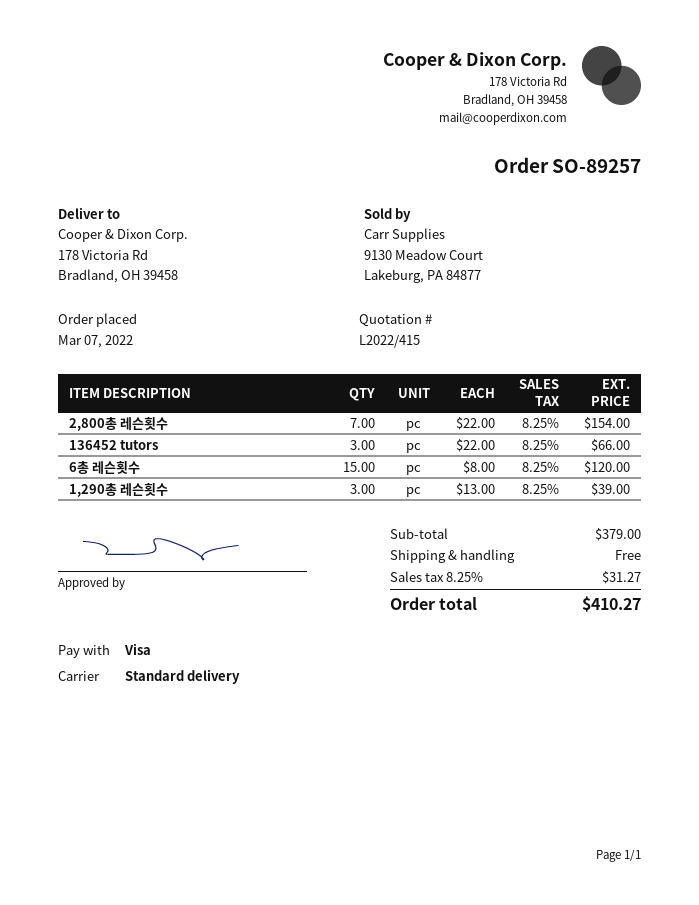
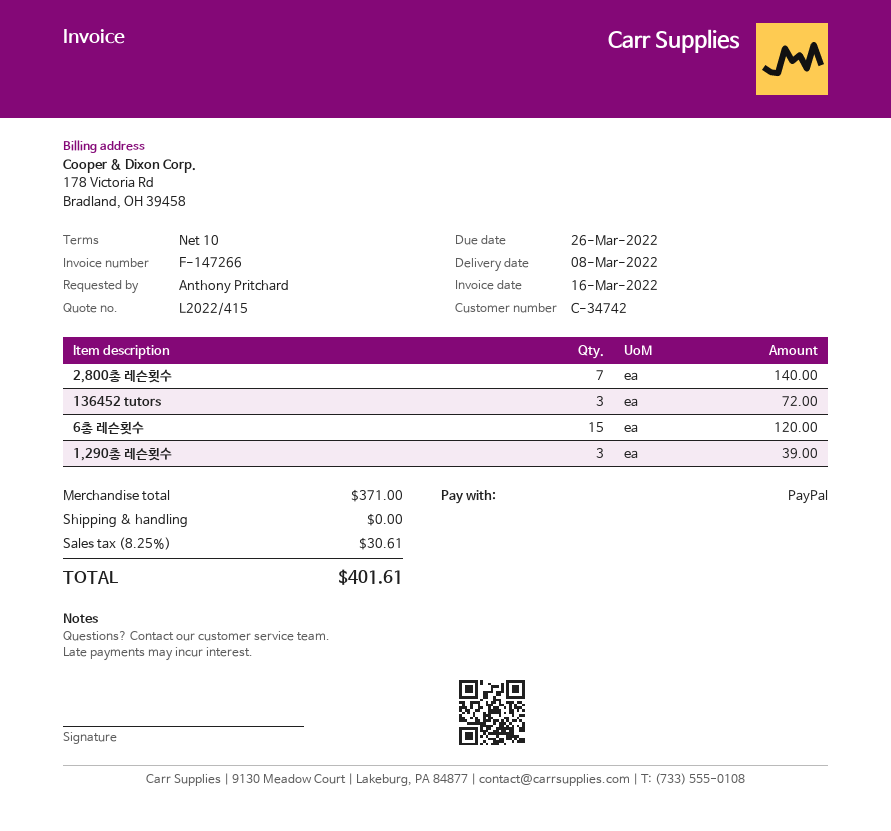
payment method: Visa -> PayPal
2,800총 레슨횟수: 7 for 154.00 -> 7 for 140.00
136452 tutors: 3 for 66.00 -> 3 for 72.00
subtotal: 379.00 -> 371.00
tax: 8.25% = 31.27 -> 8.25% = 30.61
total: 410.27 -> 401.61

